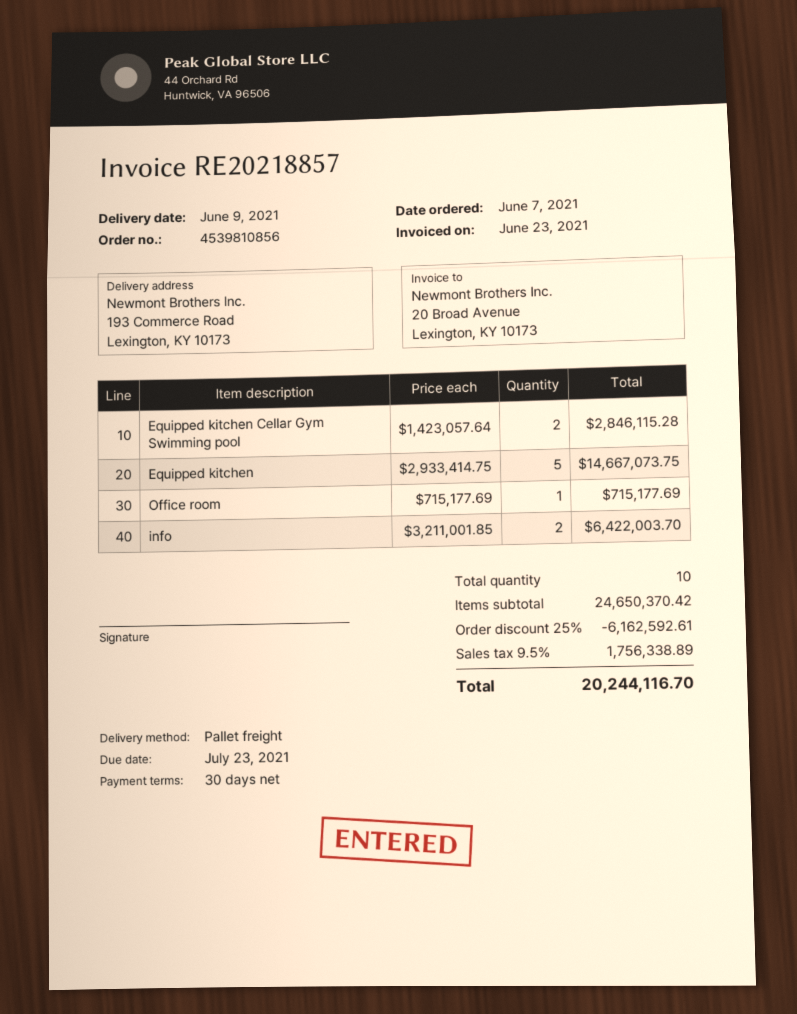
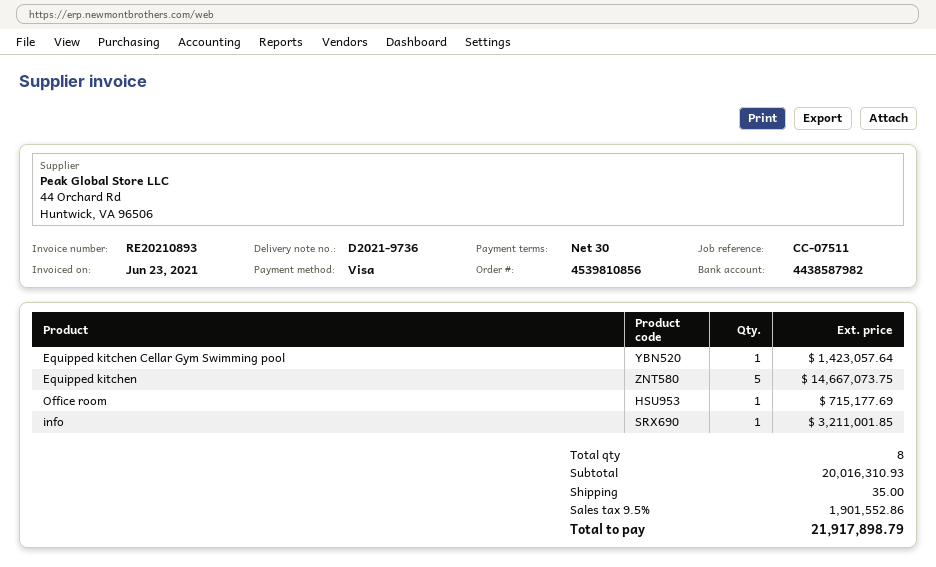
invoice number: RE20218857 -> RE20210893
Equipped kitchen Cellar Gym Swimming pool: 2 for 2846115.28 -> 1 for 1423057.64
info: 2 for 6422003.70 -> 1 for 3211001.85
total quantity: 10 -> 8
subtotal: 24650370.42 -> 20016310.93
discount: 25% = 6162592.61 -> none
shipping: none -> 35.00
tax: 9.5% = 1756338.89 -> 9.5% = 1901552.86
total: 20244116.70 -> 21917898.79

